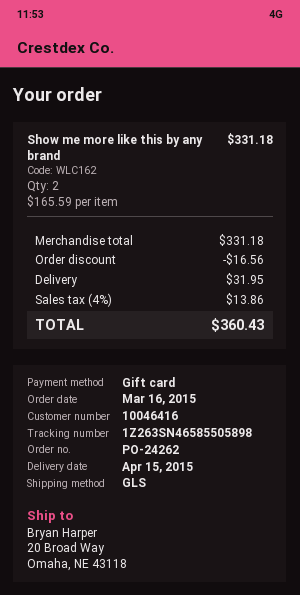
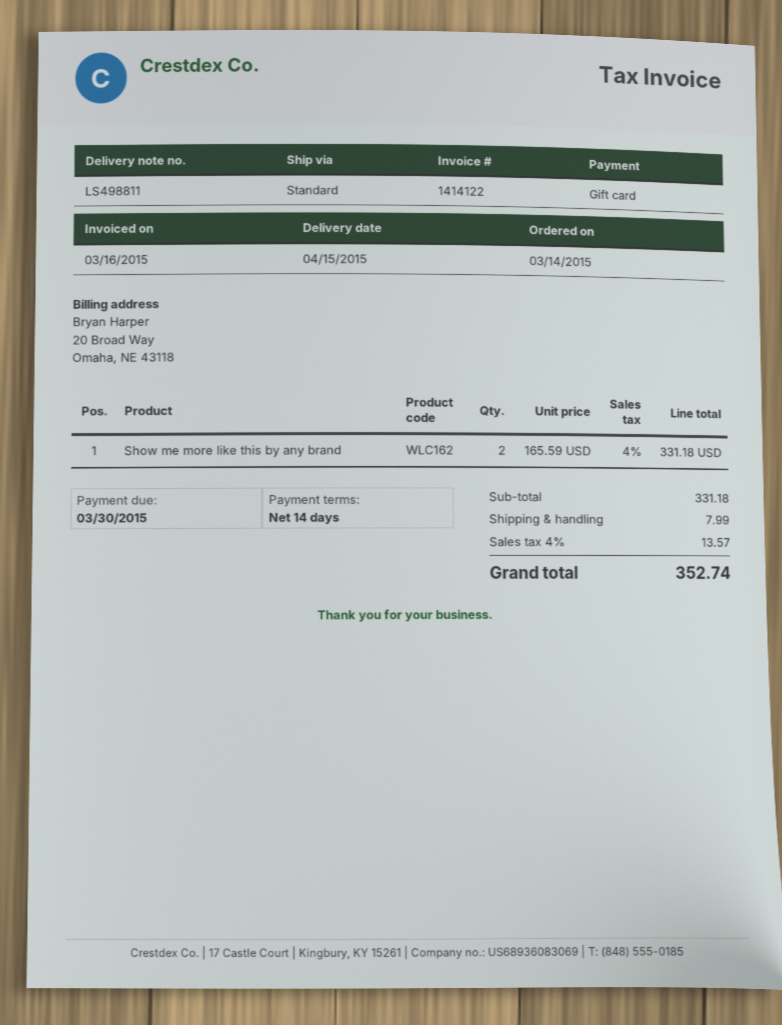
order date: 2015-03-16 -> 2015-03-14
shipping method: GLS -> standard
discount: 16.56 -> none
shipping: 31.95 -> 7.99
tax: 4% = 13.86 -> 4% = 13.57
total: 360.43 -> 352.74

